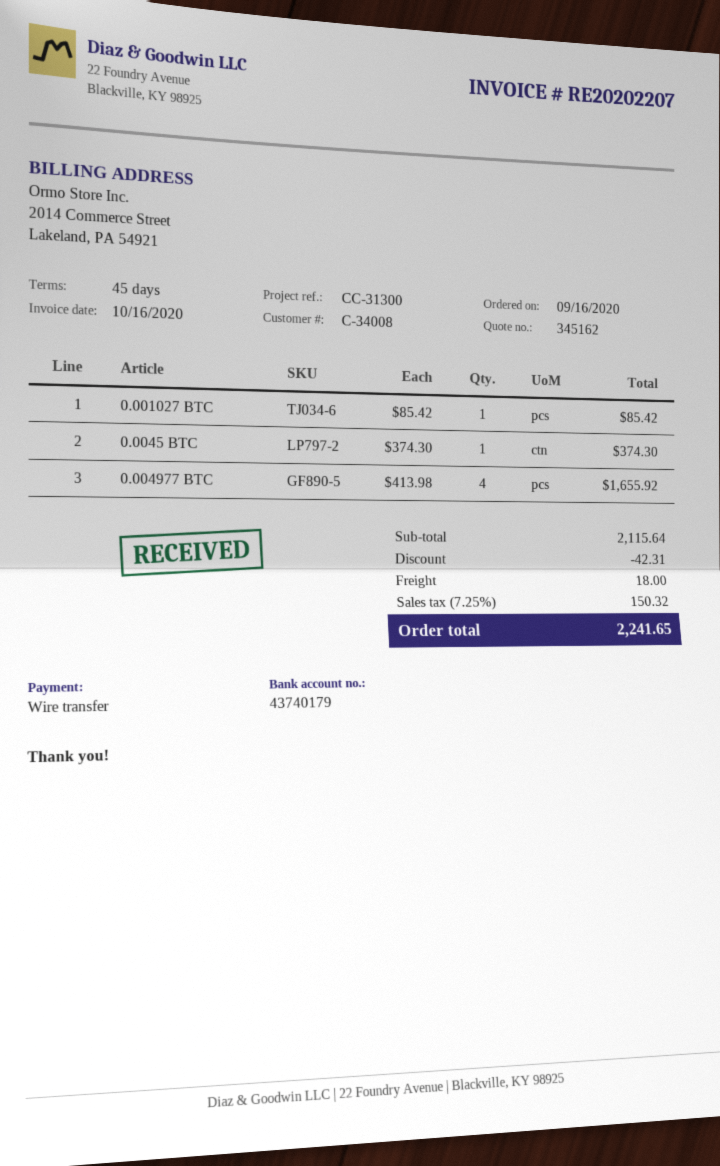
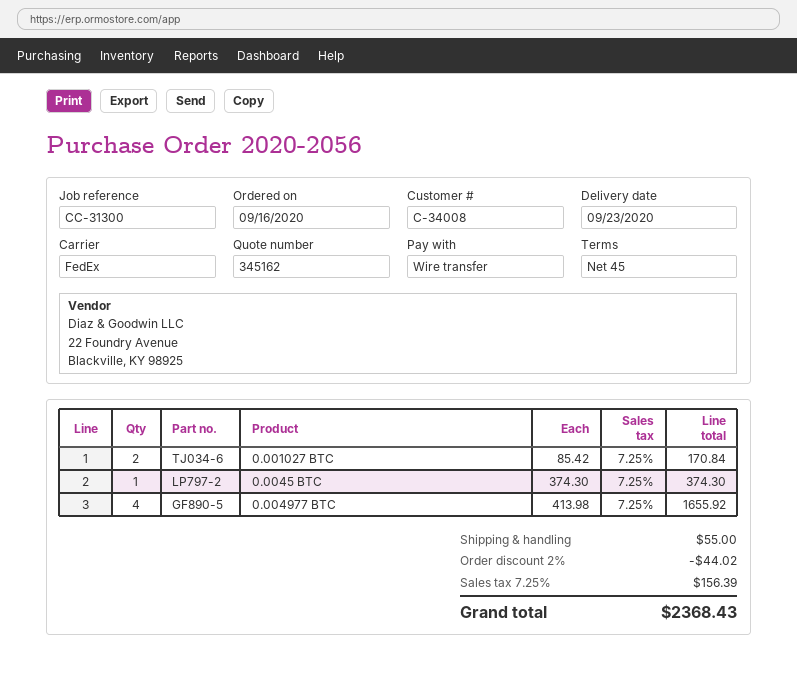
0.001027 BTC: 1 x 85.42 = 85.42 -> 2 x 85.42 = 170.84
discount: 42.31 -> 44.02
shipping: 18.00 -> 55.00
tax: 7.25% = 150.32 -> 7.25% = 156.39
total: 2241.65 -> 2368.43

